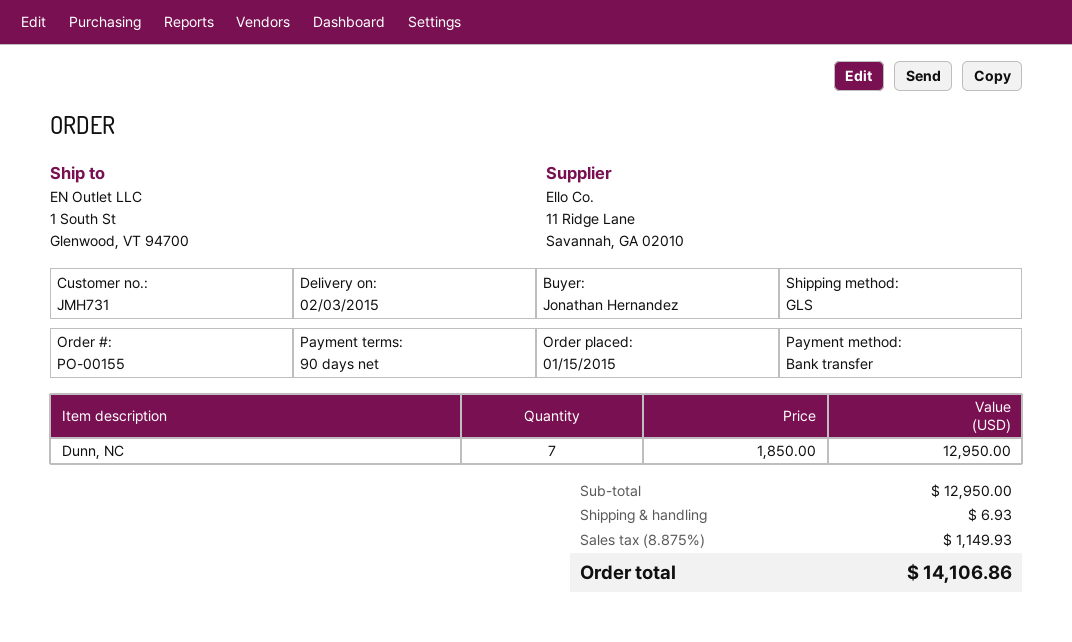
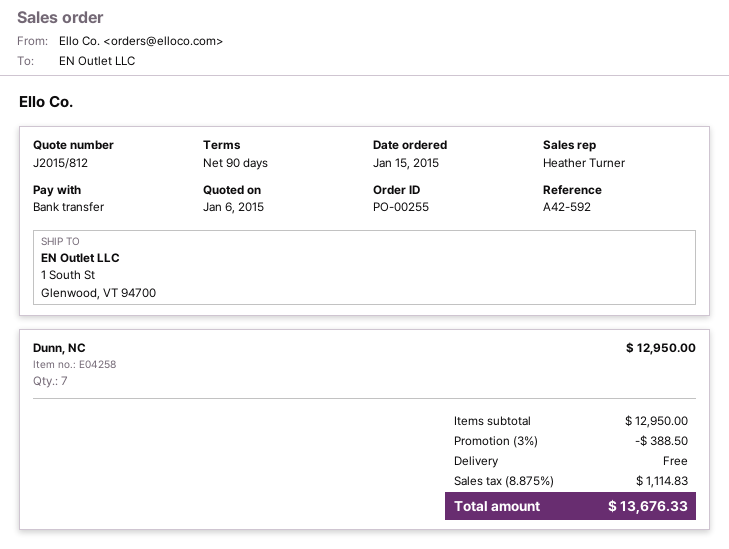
order number: PO-00155 -> PO-00255
discount: none -> 3% = 388.50
shipping: 6.93 -> 0.00
tax: 8.875% = 1149.93 -> 8.875% = 1114.83
total: 14106.86 -> 13676.33

